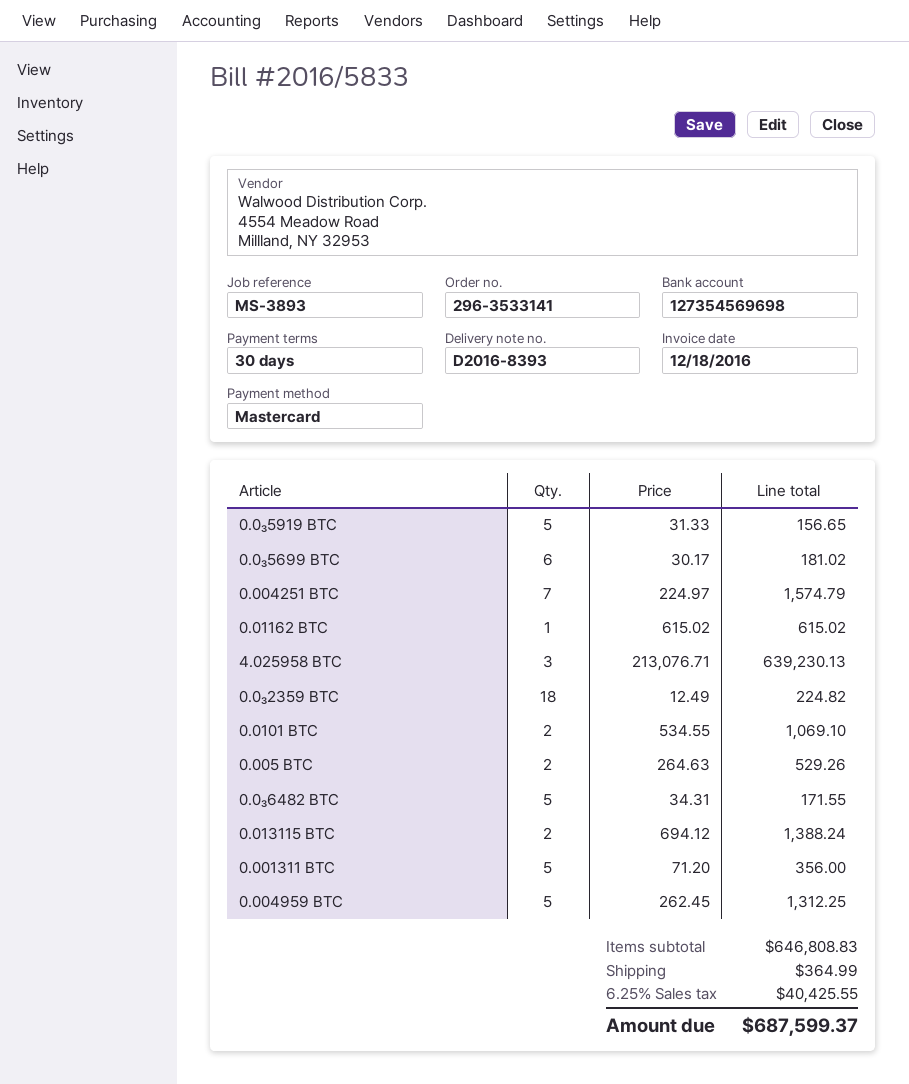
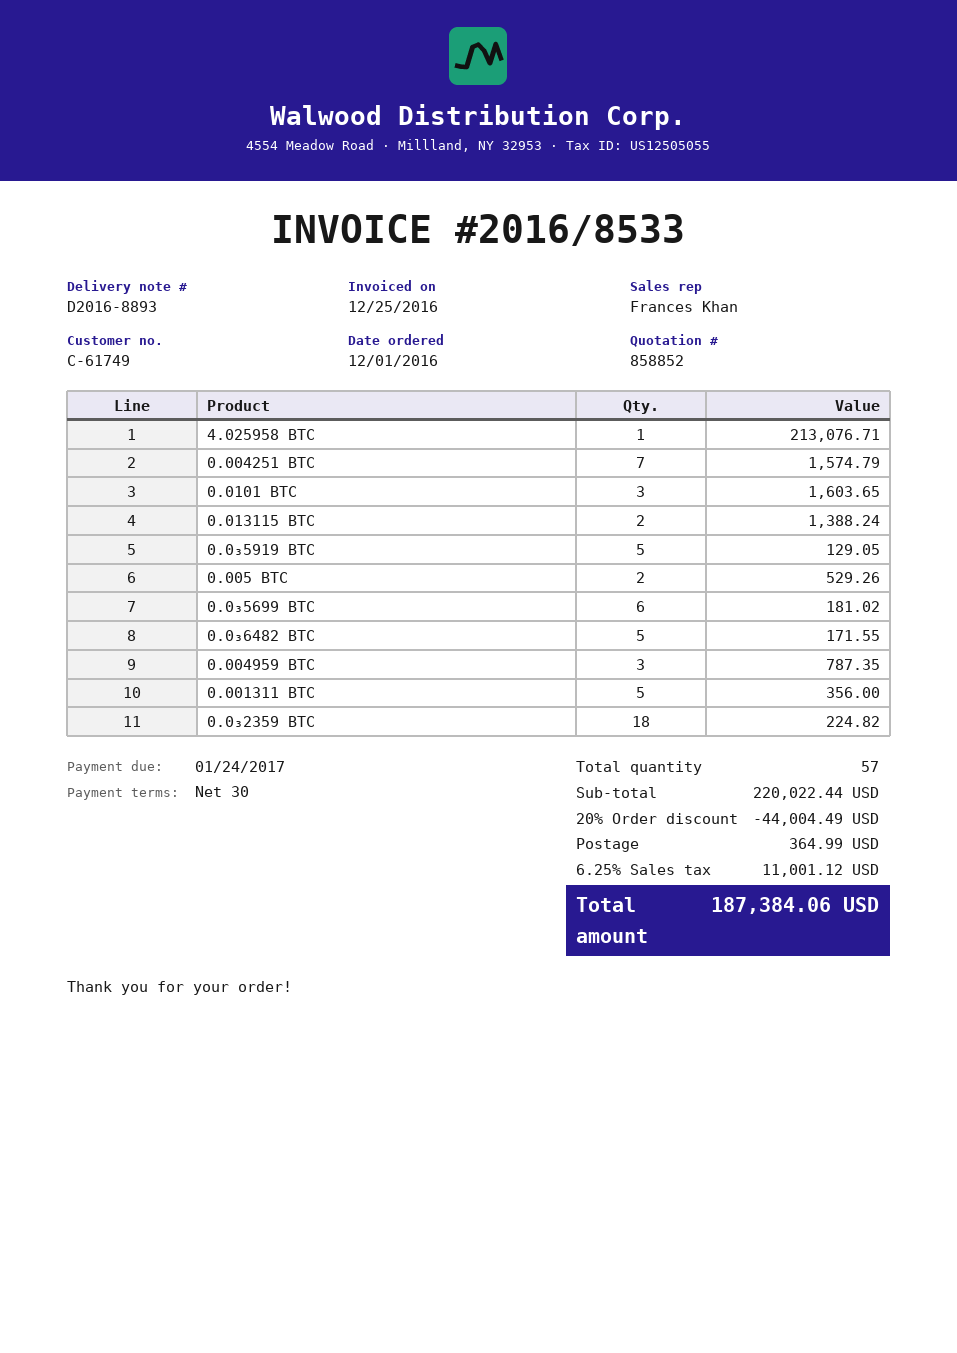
delivery note number: D2016-8393 -> D2016-8893
invoice number: 2016/5833 -> 2016/8533
invoice date: 2016-12-18 -> 2016-12-25
0.0₃5919 BTC: 5 for 156.65 -> 5 for 129.05
0.01162 BTC: 1 for 615.02 -> none
4.025958 BTC: 3 for 639230.13 -> 1 for 213076.71
0.0101 BTC: 2 for 1069.10 -> 3 for 1603.65
0.004959 BTC: 5 for 1312.25 -> 3 for 787.35
subtotal: 646808.83 -> 220022.44
discount: none -> 20% = 44004.49
tax: 6.25% = 40425.55 -> 6.25% = 11001.12
total: 687599.37 -> 187384.06

